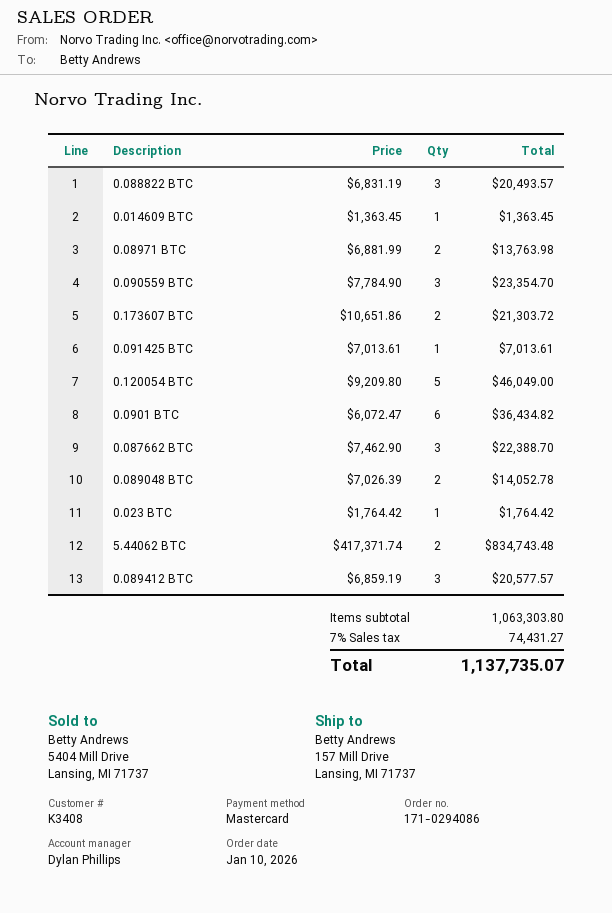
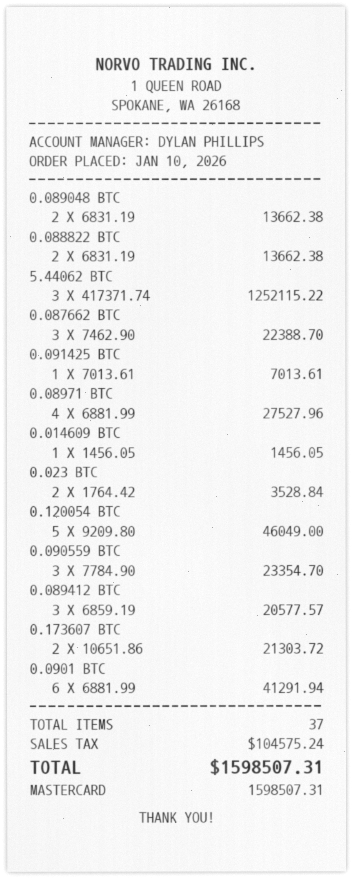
0.088822 BTC: 3 x 6831.19 = 20493.57 -> 2 x 6831.19 = 13662.38
0.014609 BTC: 1 x 1363.45 = 1363.45 -> 1 x 1456.05 = 1456.05
0.08971 BTC: 2 x 6881.99 = 13763.98 -> 4 x 6881.99 = 27527.96
0.0901 BTC: 6 x 6072.47 = 36434.82 -> 6 x 6881.99 = 41291.94
0.089048 BTC: 2 x 7026.39 = 14052.78 -> 2 x 6831.19 = 13662.38
0.023 BTC: 1 x 1764.42 = 1764.42 -> 2 x 1764.42 = 3528.84
5.44062 BTC: 2 x 417371.74 = 834743.48 -> 3 x 417371.74 = 1252115.22
tax: 74431.27 -> 104575.24
total: 1137735.07 -> 1598507.31

